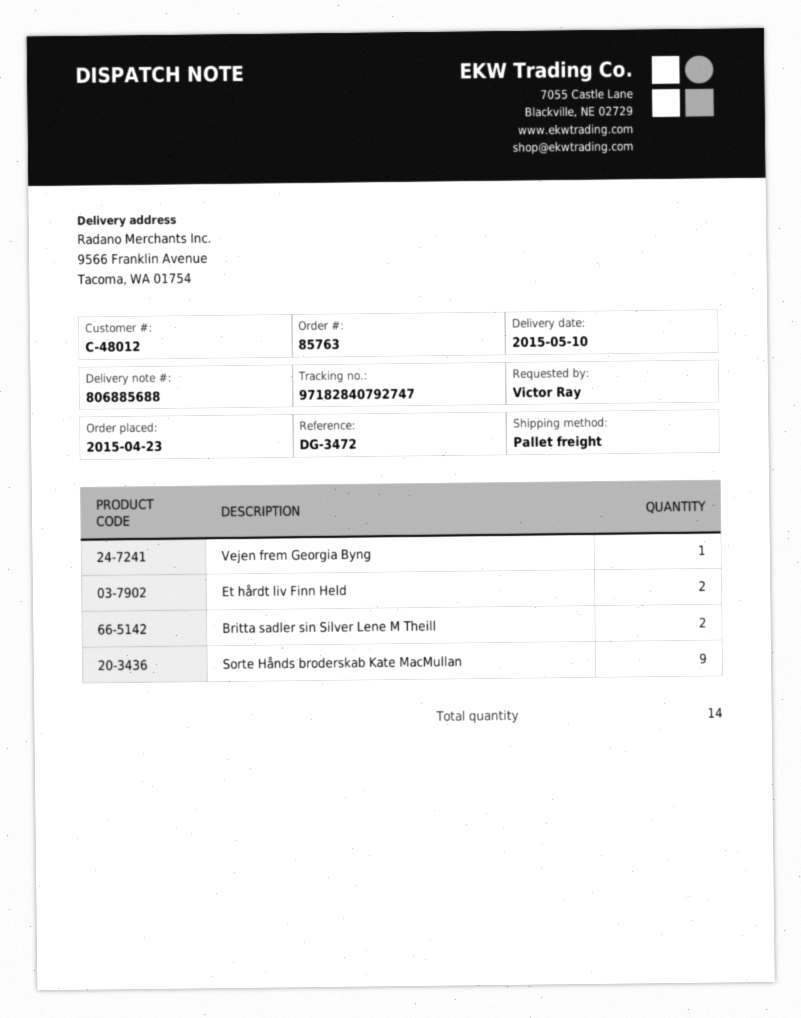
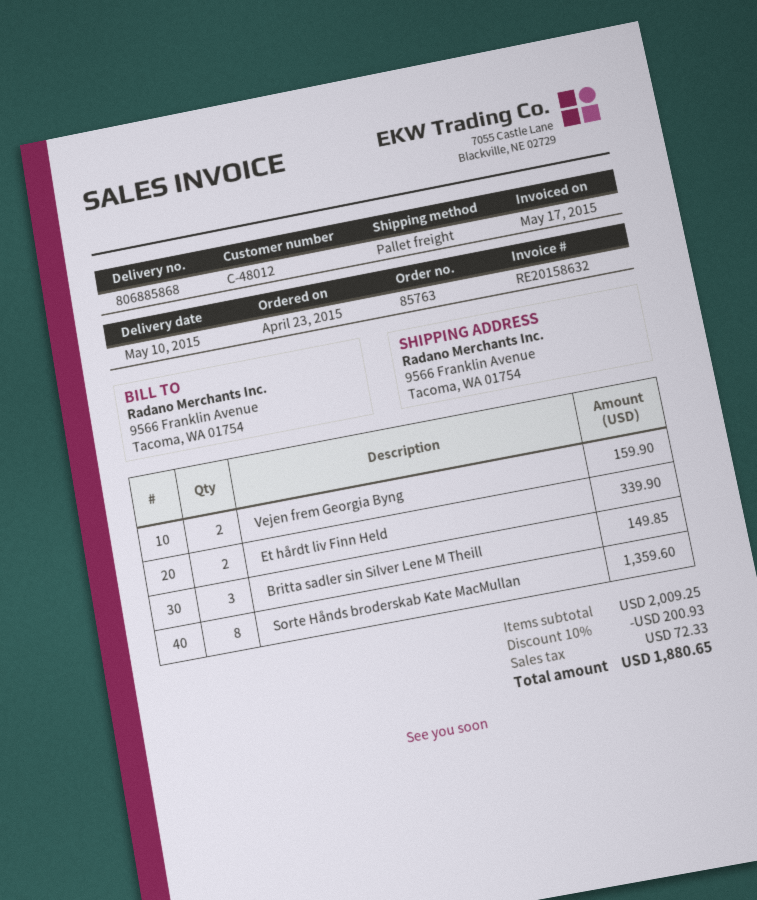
delivery note number: 806885688 -> 806885868
Vejen frem Georgia Byng: 1 -> 2
Britta sadler sin Silver Lene M Theill: 2 -> 3
Sorte Hånds broderskab Kate MacMullan: 9 -> 8

